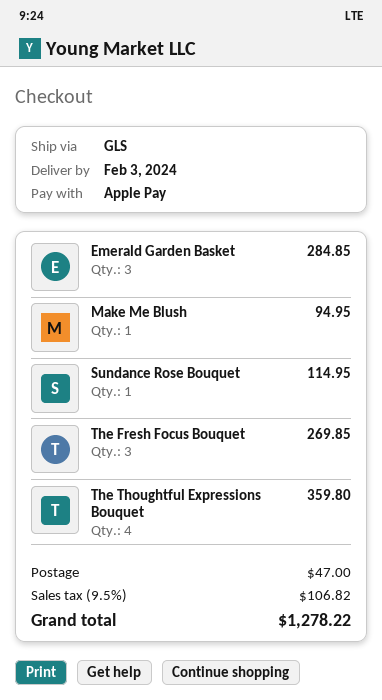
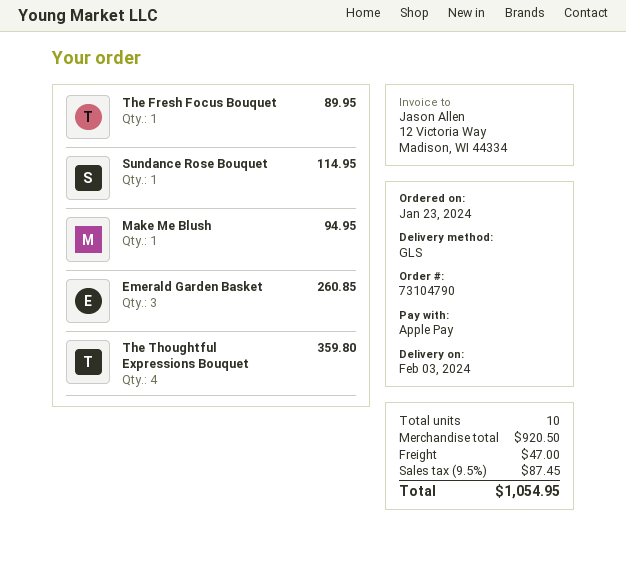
Emerald Garden Basket: 3 for 284.85 -> 3 for 260.85
The Fresh Focus Bouquet: 3 for 269.85 -> 1 for 89.95
tax: 9.5% = 106.82 -> 9.5% = 87.45
total: 1278.22 -> 1054.95

